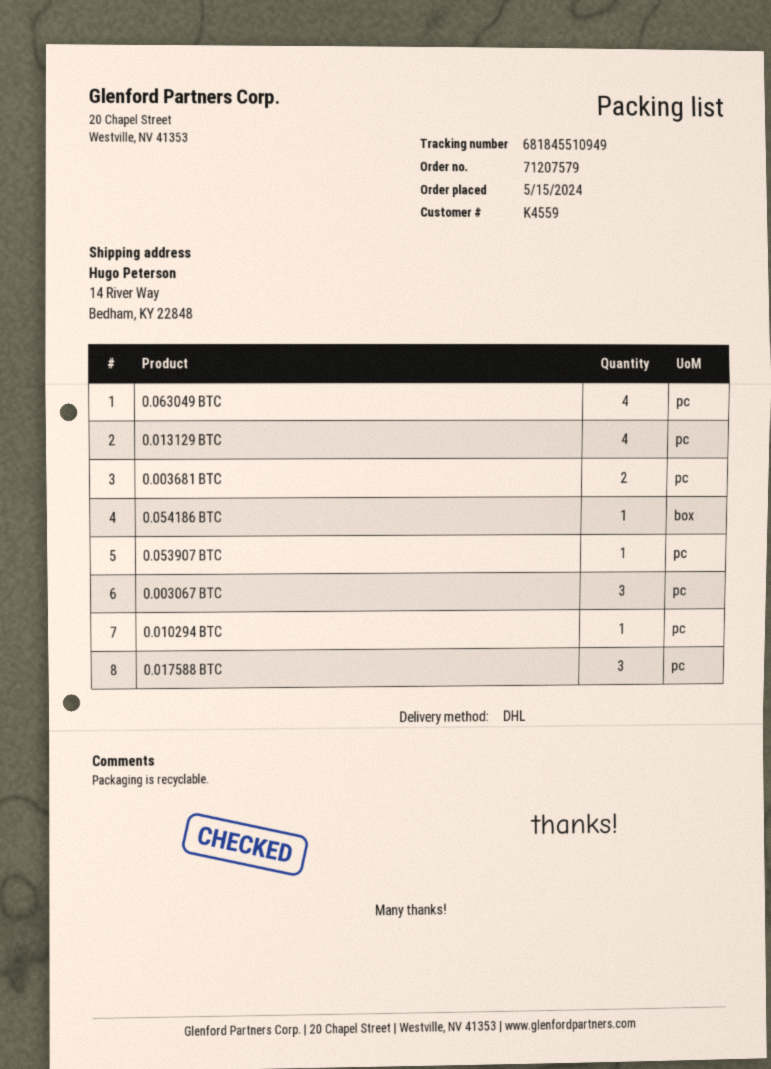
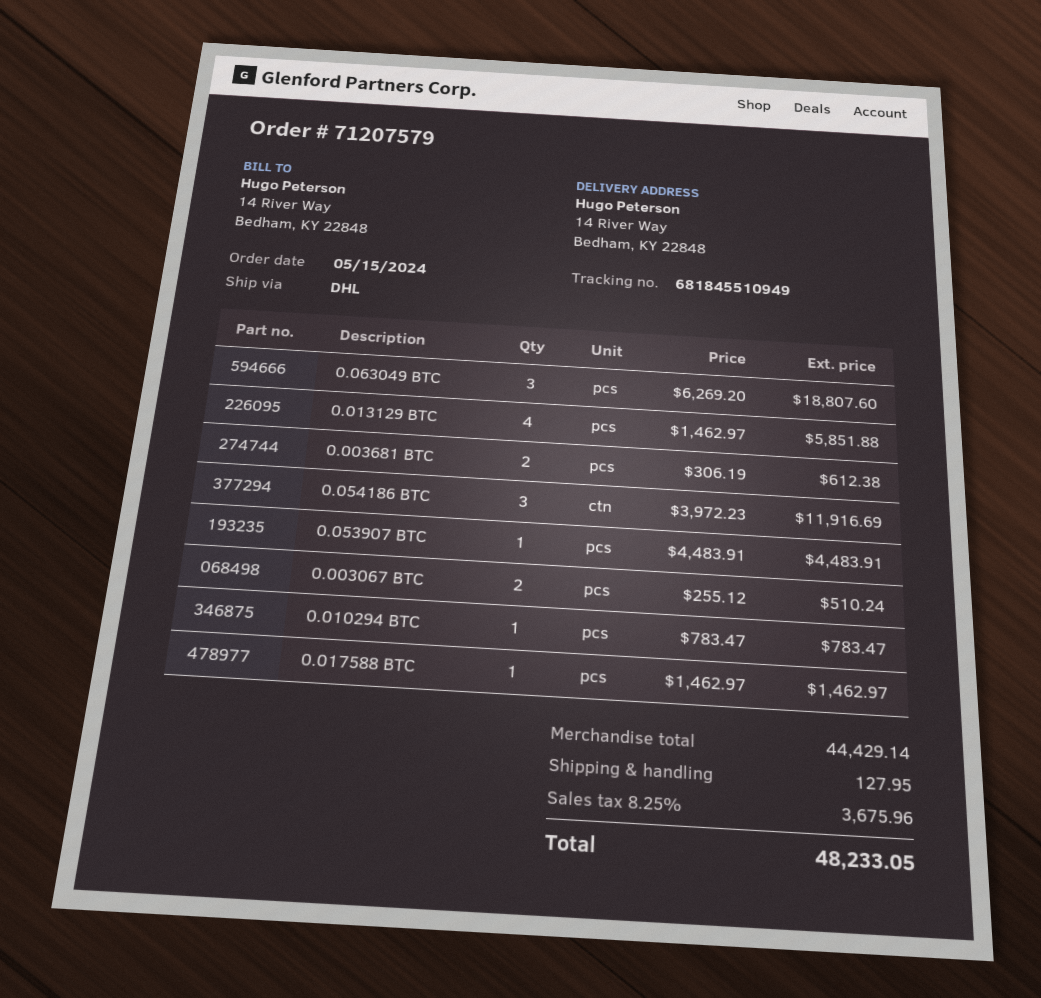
0.063049 BTC: 4 -> 3
0.054186 BTC: 1 -> 3
0.003067 BTC: 3 -> 2
0.017588 BTC: 3 -> 1

